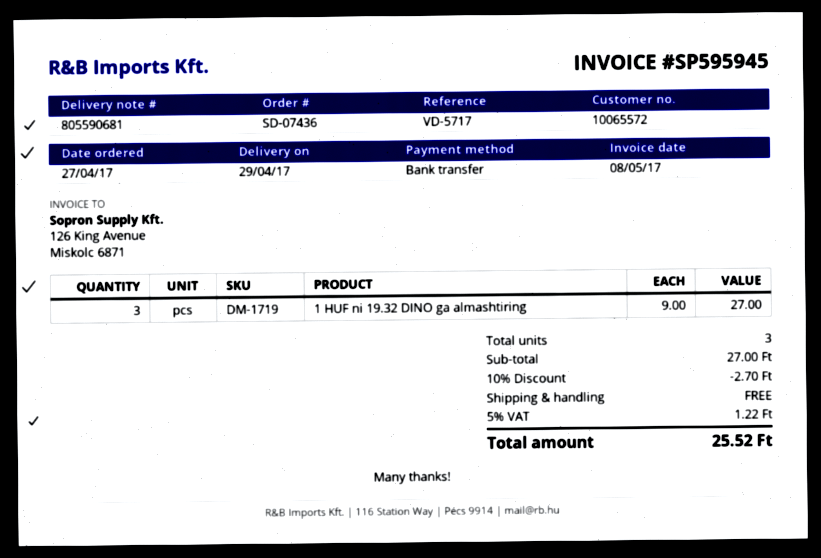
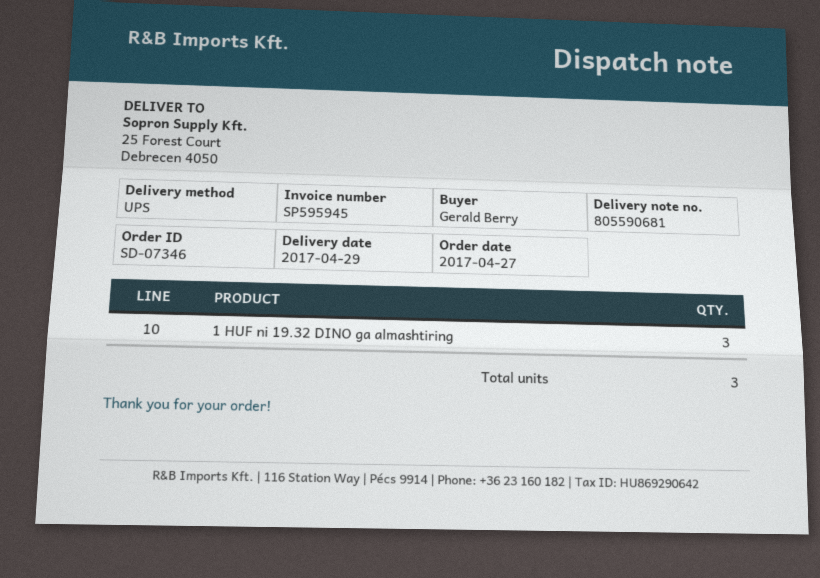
order number: SD-07436 -> SD-07346

